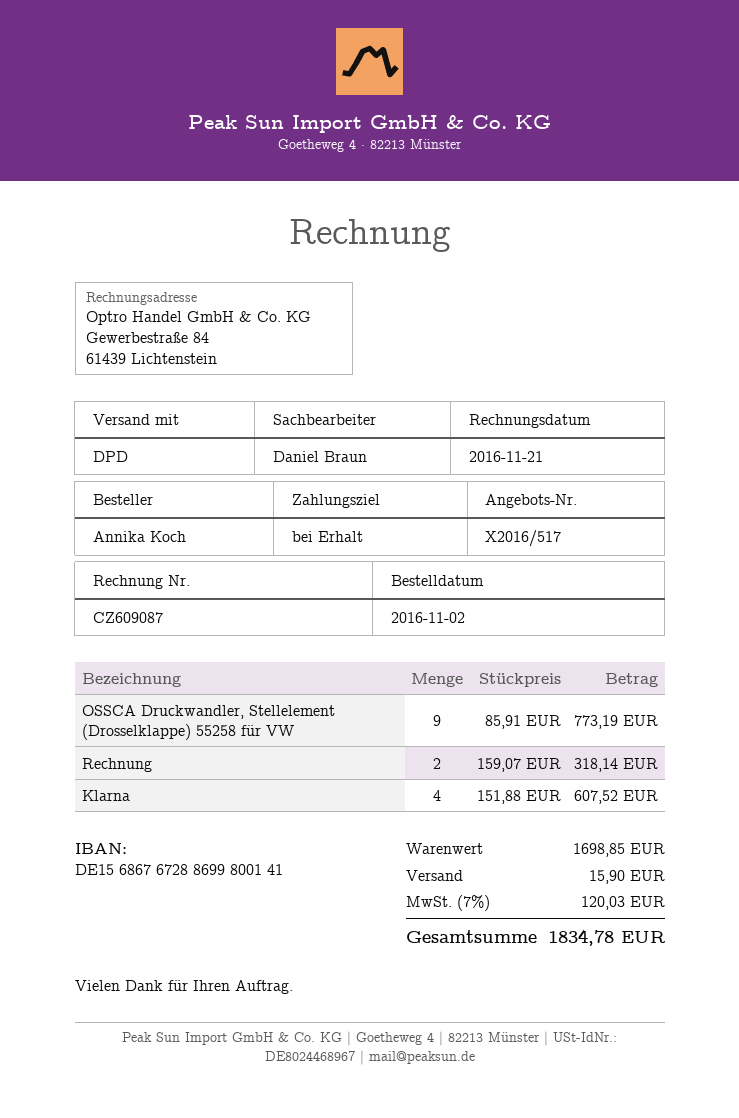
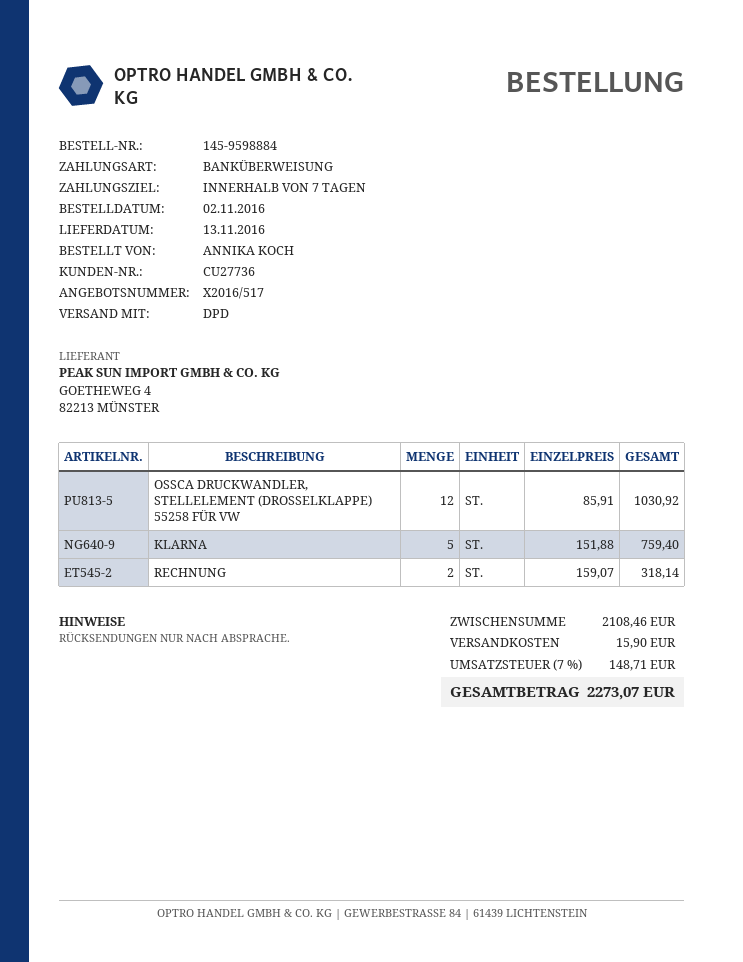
payment terms: on receipt -> 7 days
OSSCA Druckwandler, Stellelement (Drosselklappe) 55258 für VW: 9 x 85.91 = 773.19 -> 12 x 85.91 = 1030.92
Klarna: 4 x 151.88 = 607.52 -> 5 x 151.88 = 759.40
subtotal: 1698.85 -> 2108.46
tax: 7% = 120.03 -> 7% = 148.71
total: 1834.78 -> 2273.07

